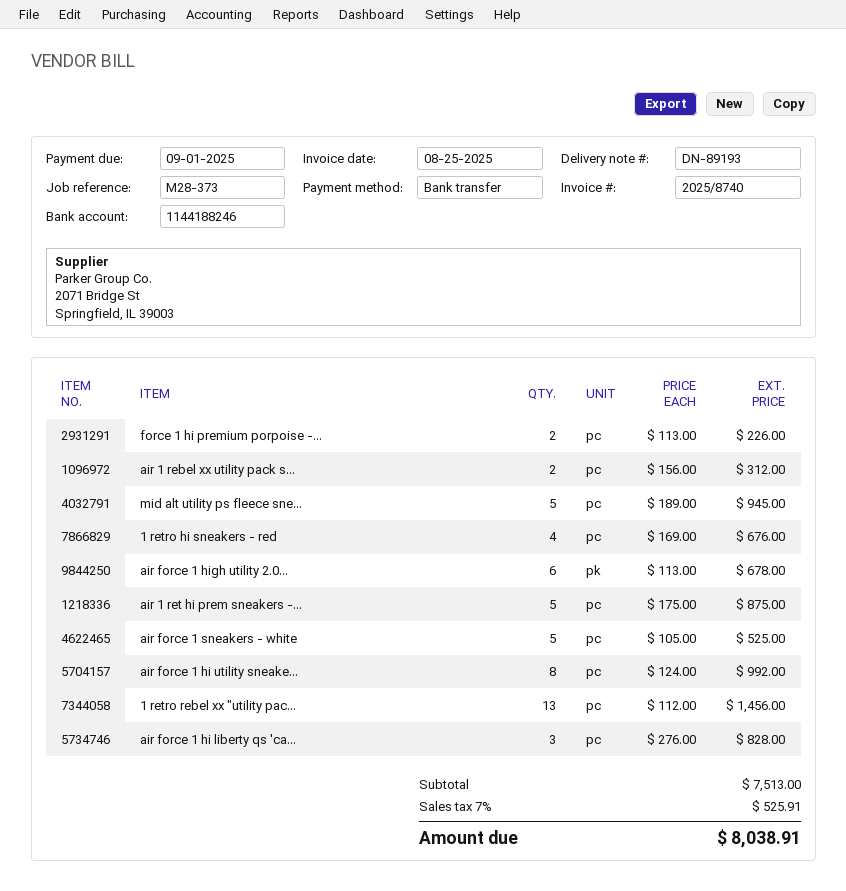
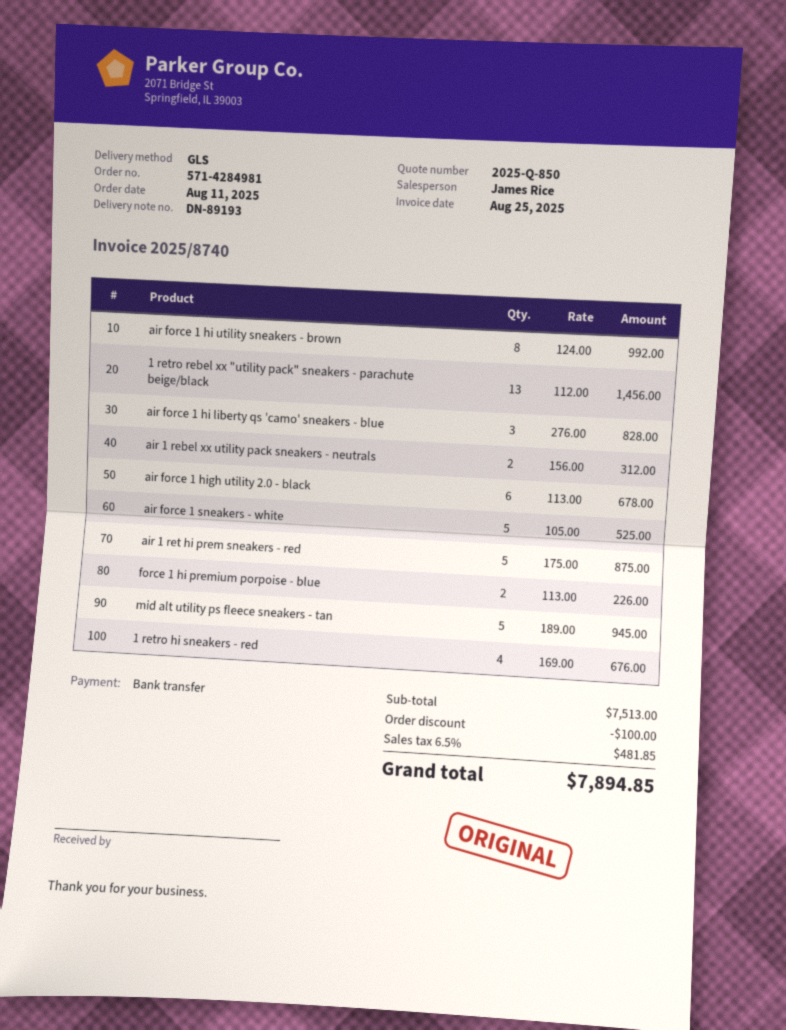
discount: none -> 100.00
tax: 7% = 525.91 -> 6.5% = 481.85
total: 8038.91 -> 7894.85

